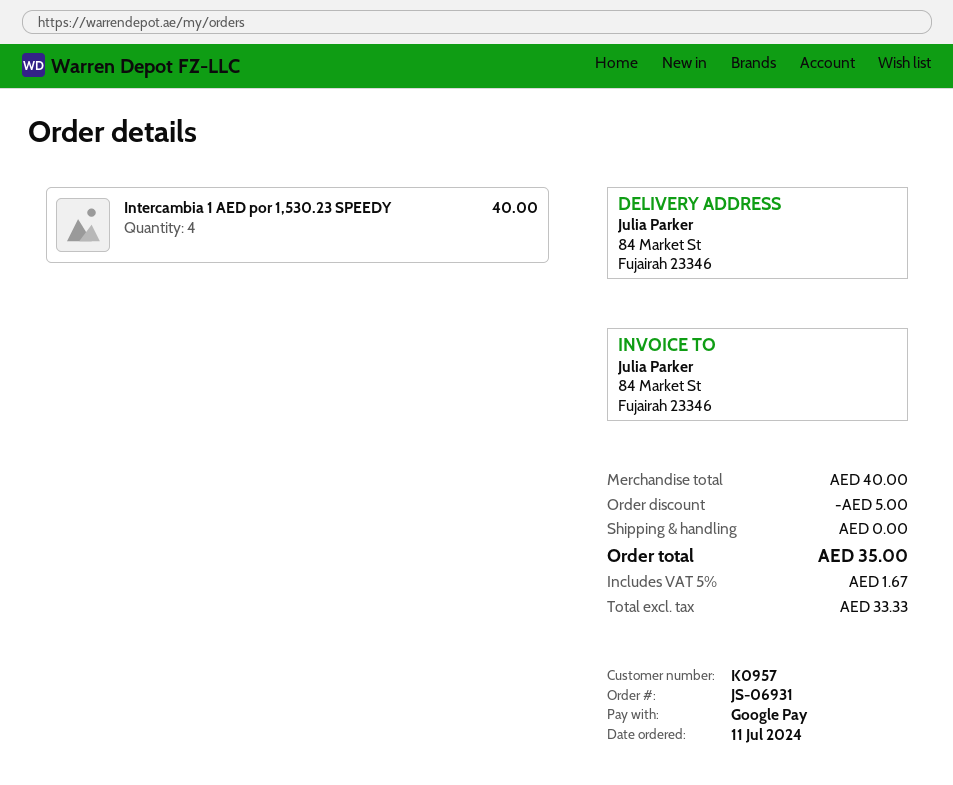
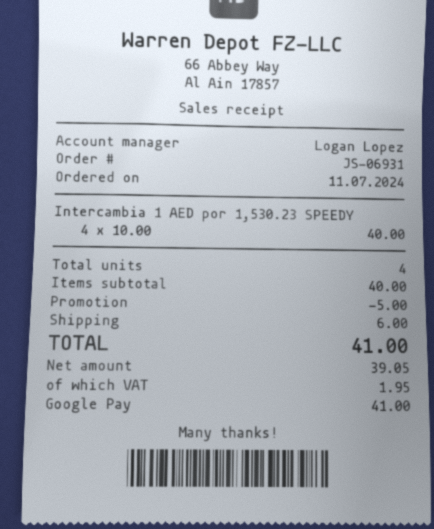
shipping: 0.00 -> 6.00
net: 33.33 -> 39.05
tax: 1.67 -> 1.95
total: 35.00 -> 41.00

